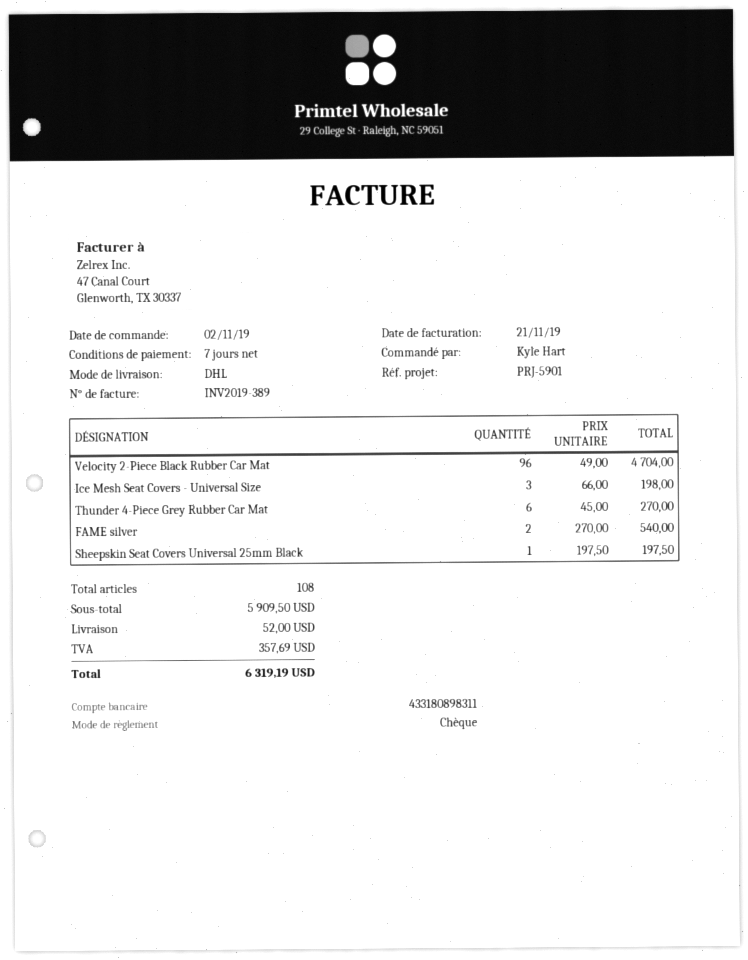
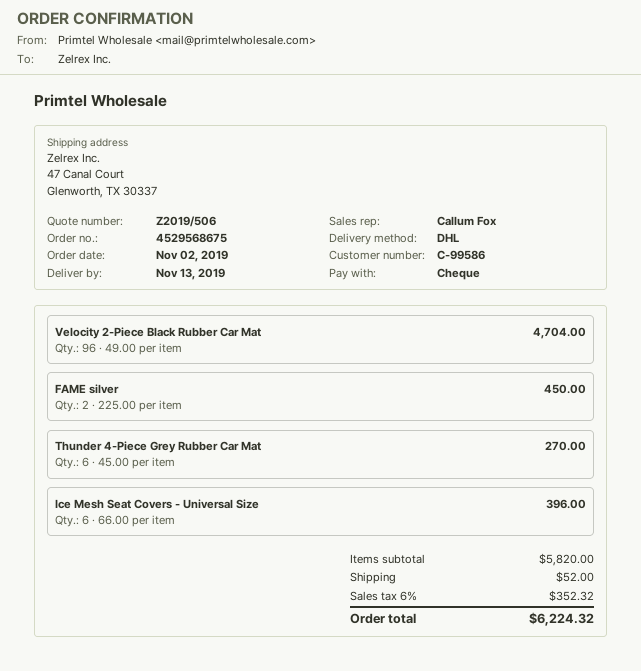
Ice Mesh Seat Covers - Universal Size: 3 x 66.00 = 198.00 -> 6 x 66.00 = 396.00
FAME silver: 2 x 270.00 = 540.00 -> 2 x 225.00 = 450.00
Sheepskin Seat Covers Universal 25mm Black: 1 x 197.50 = 197.50 -> none
subtotal: 5909.50 -> 5820.00
tax: 357.69 -> 352.32
total: 6319.19 -> 6224.32

